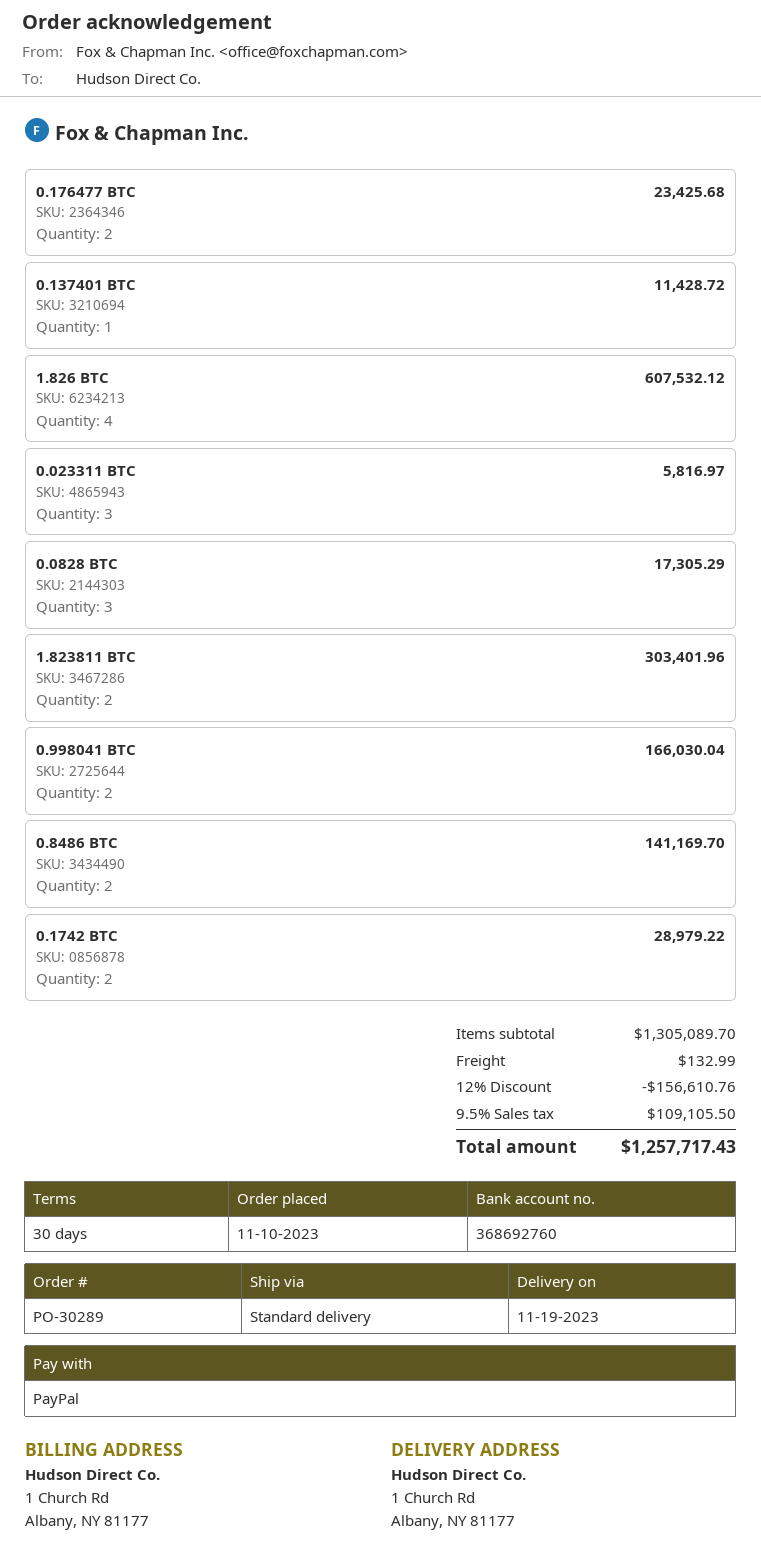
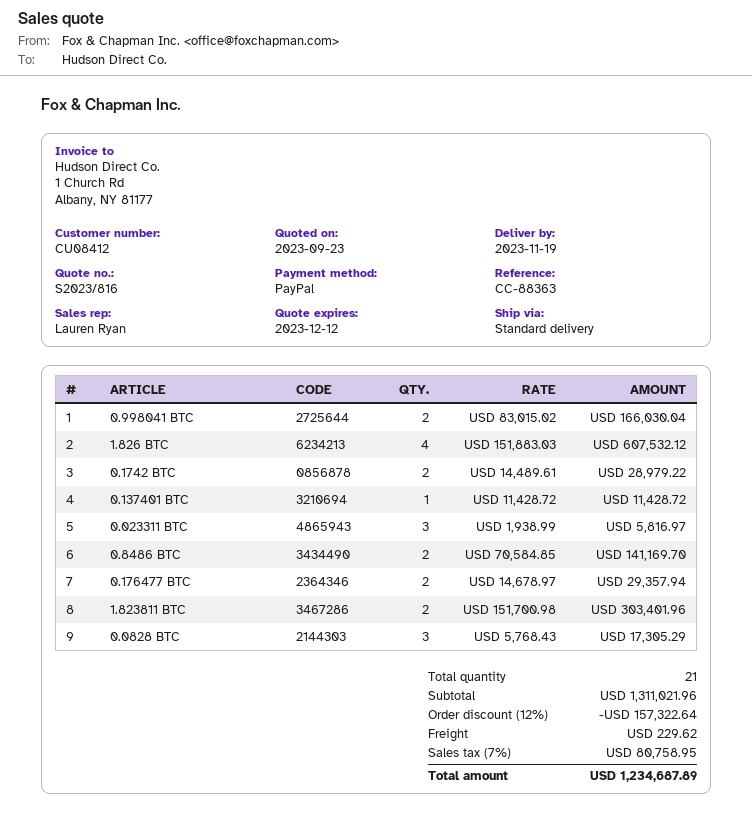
0.176477 BTC: 2 for 23425.68 -> 2 for 29357.94
subtotal: 1305089.70 -> 1311021.96
discount: 12% = 156610.76 -> 12% = 157322.64
shipping: 132.99 -> 229.62
tax: 9.5% = 109105.50 -> 7% = 80758.95
total: 1257717.43 -> 1234687.89

